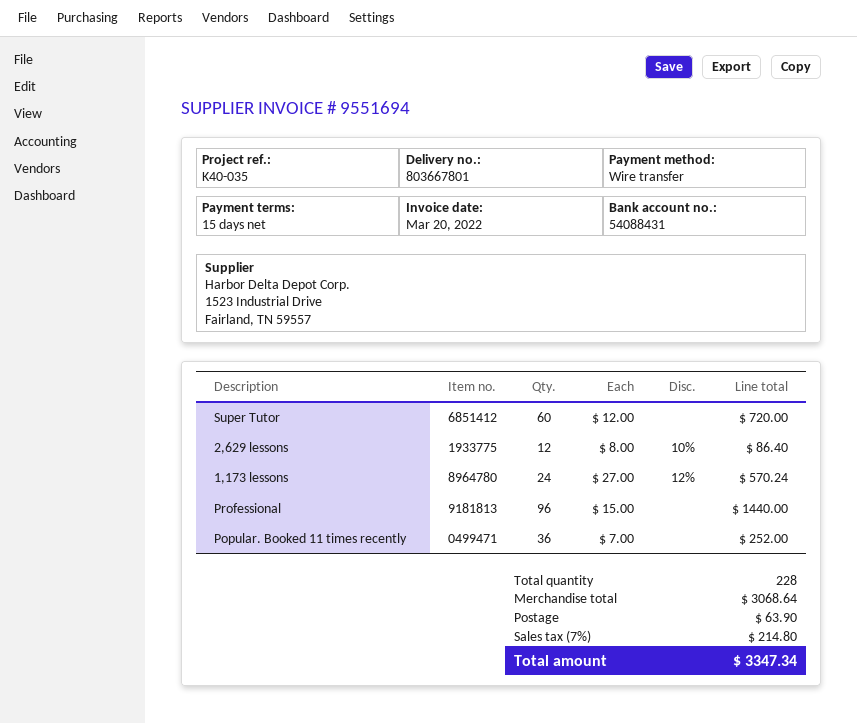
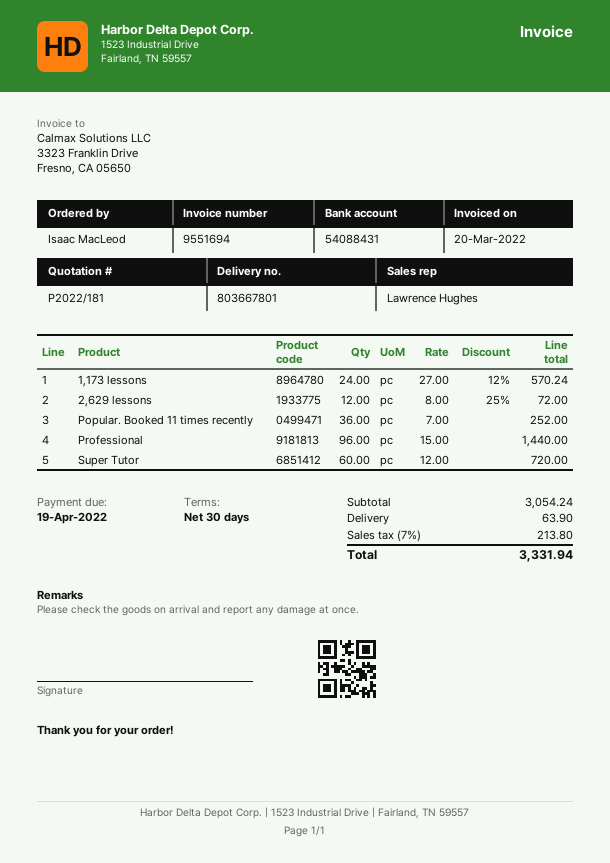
payment terms: 15 days -> 30 days
2,629 lessons: 12 x 8.00 - 10% = 86.40 -> 12 x 8.00 - 25% = 72.00
subtotal: 3068.64 -> 3054.24
tax: 7% = 214.80 -> 7% = 213.80
total: 3347.34 -> 3331.94

